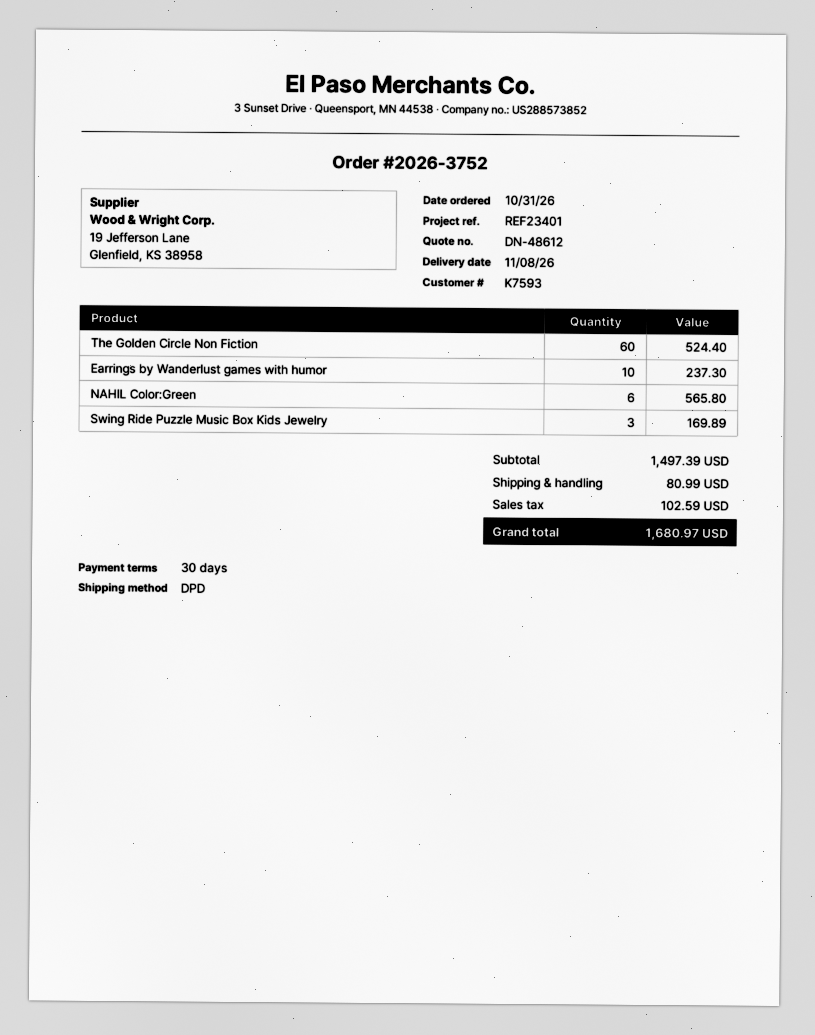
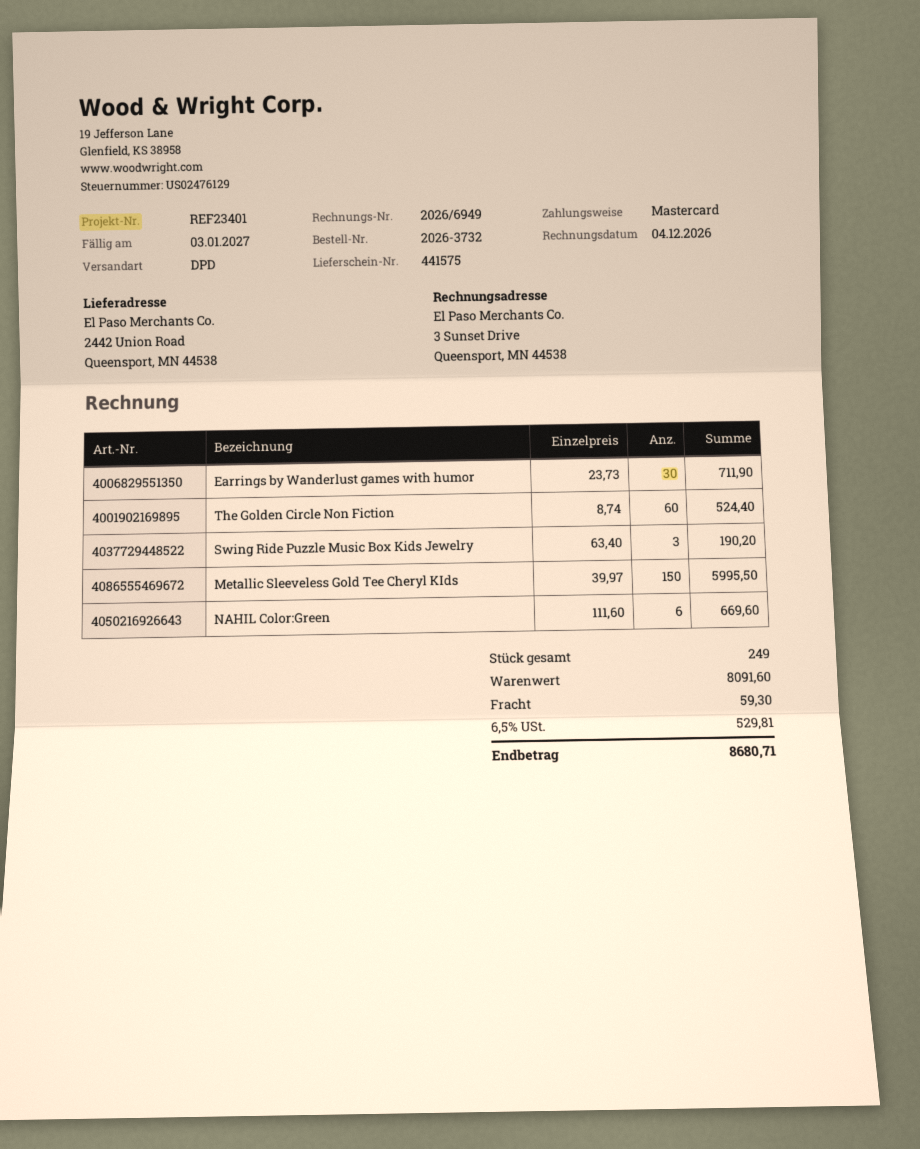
order number: 2026-3752 -> 2026-3732
Earrings by Wanderlust games with humor: 10 for 237.30 -> 30 for 711.90
NAHIL Color:Green: 6 for 565.80 -> 6 for 669.60
Swing Ride Puzzle Music Box Kids Jewelry: 3 for 169.89 -> 3 for 190.20
Metallic Sleeveless Gold Tee Cheryl KIds: none -> 150 for 5995.50
subtotal: 1497.39 -> 8091.60
shipping: 80.99 -> 59.30
tax: 102.59 -> 529.81
total: 1680.97 -> 8680.71

